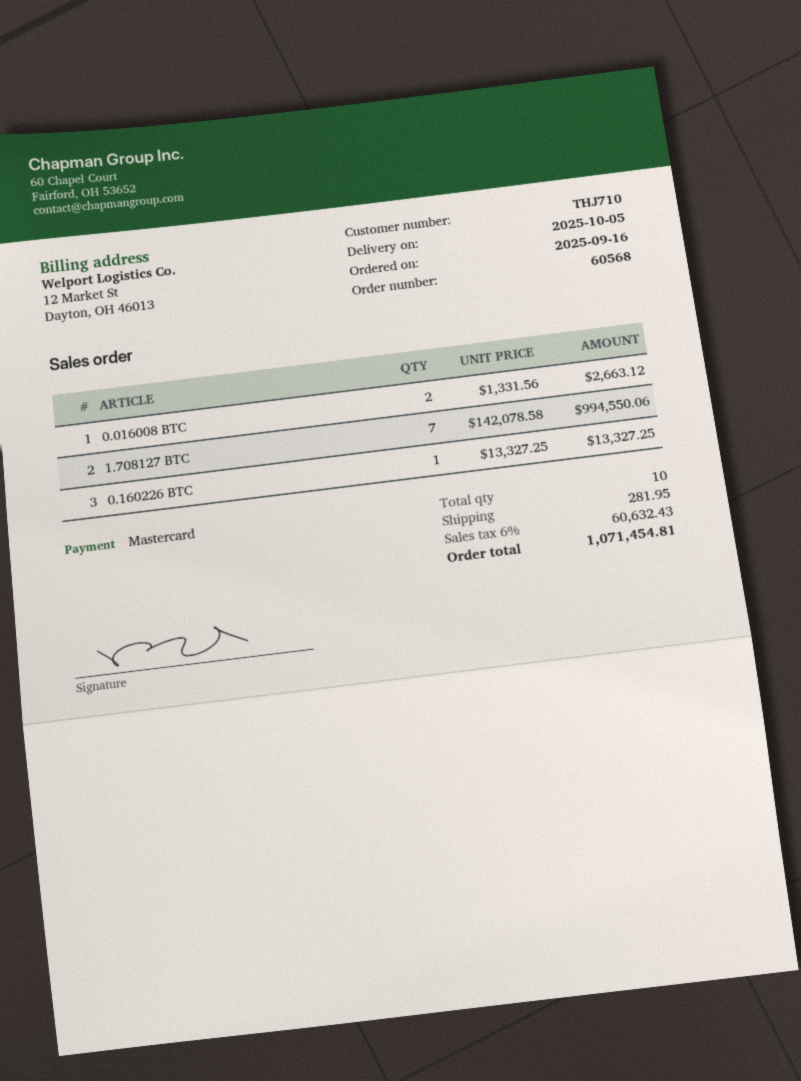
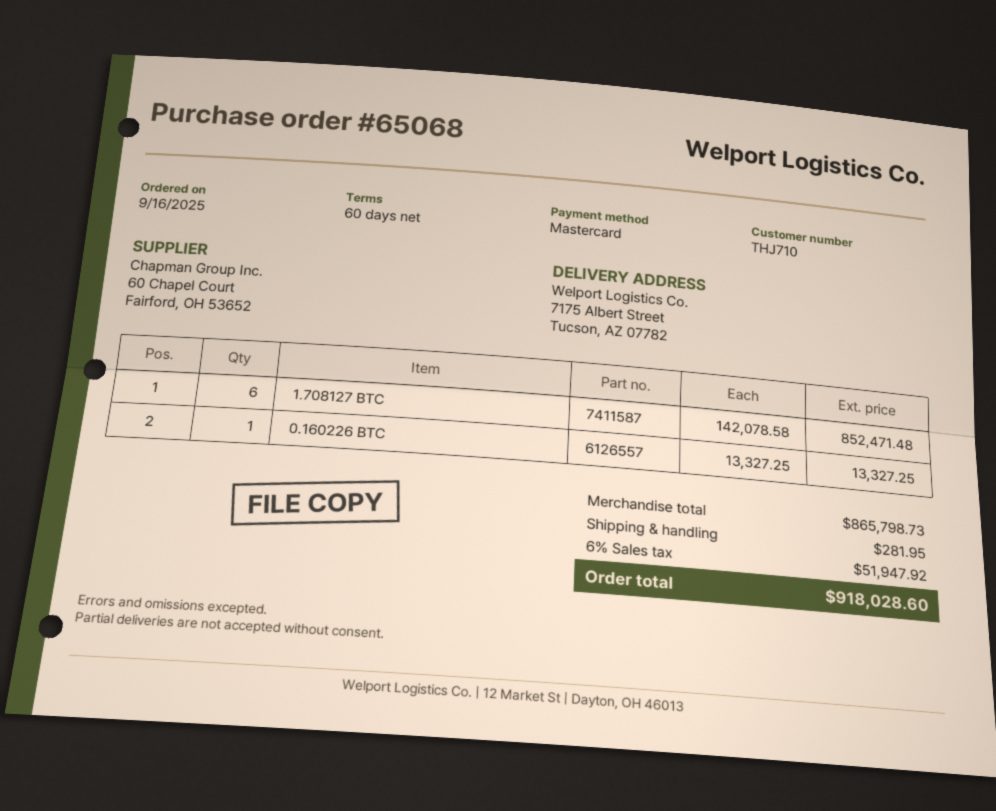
order number: 60568 -> 65068
0.016008 BTC: 2 x 1331.56 = 2663.12 -> none
1.708127 BTC: 7 x 142078.58 = 994550.06 -> 6 x 142078.58 = 852471.48
tax: 6% = 60632.43 -> 6% = 51947.92
total: 1071454.81 -> 918028.60

